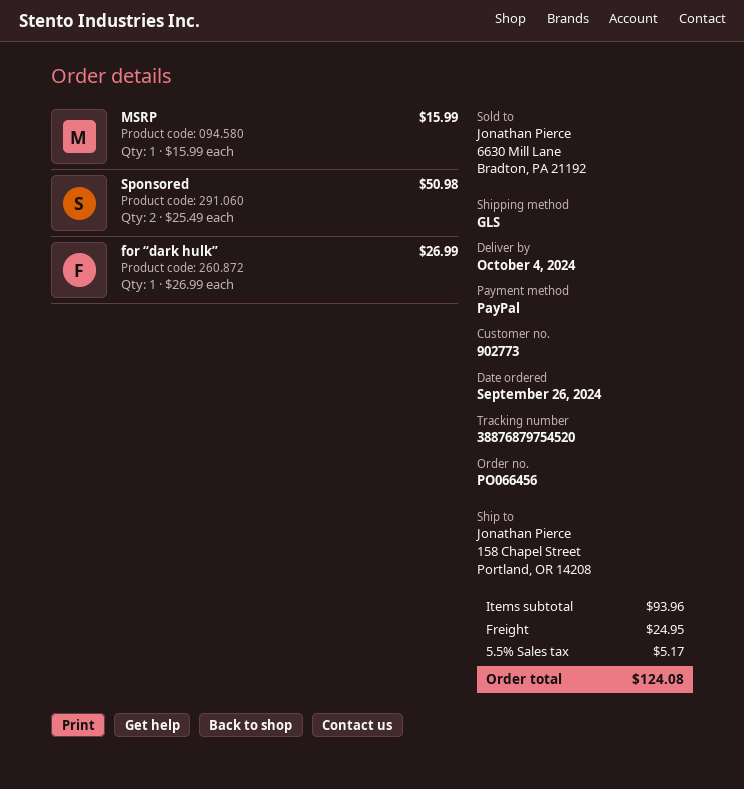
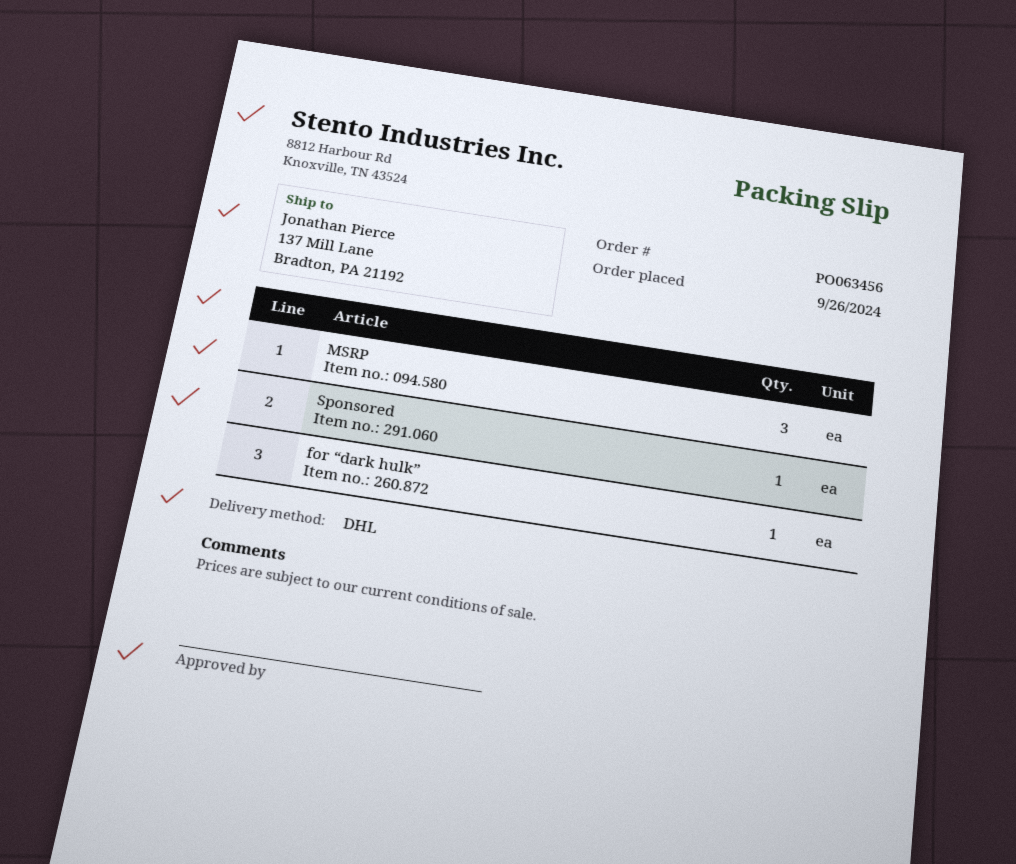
order number: PO066456 -> PO063456
shipping method: GLS -> DHL
ship to: 158 Chapel Street, Portland, OR 14208 -> 137 Mill Lane, Bradton, PA 21192
MSRP: 1 -> 3
Sponsored: 2 -> 1

